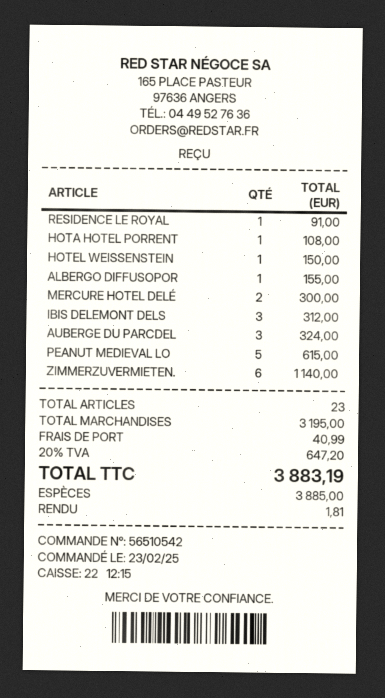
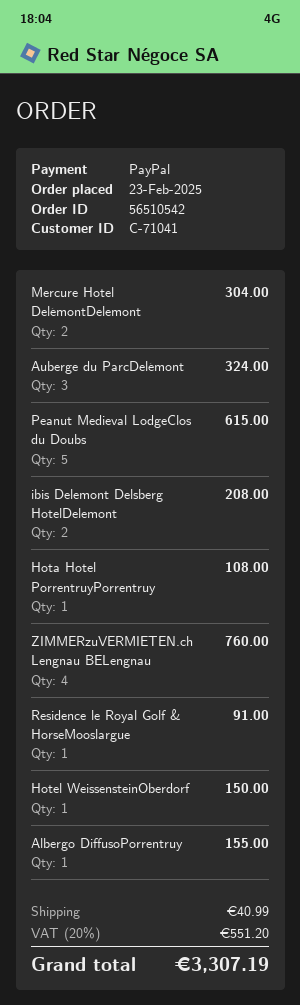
payment method: cash -> PayPal
MERCURE HOTEL DELÉ: 2 for 300.00 -> 2 for 304.00
IBIS DELEMONT DELS: 3 for 312.00 -> 2 for 208.00
ZIMMERZUVERMIETEN.: 6 for 1140.00 -> 4 for 760.00
tax: 20% = 647.20 -> 20% = 551.20
total: 3883.19 -> 3307.19

